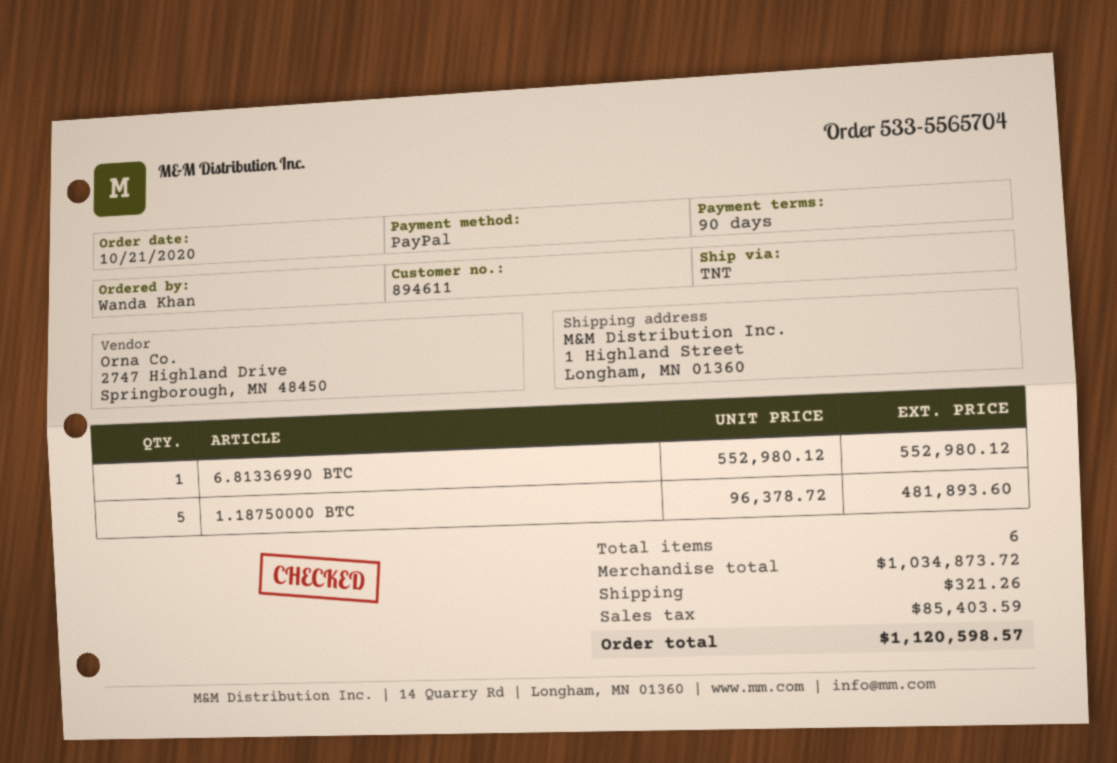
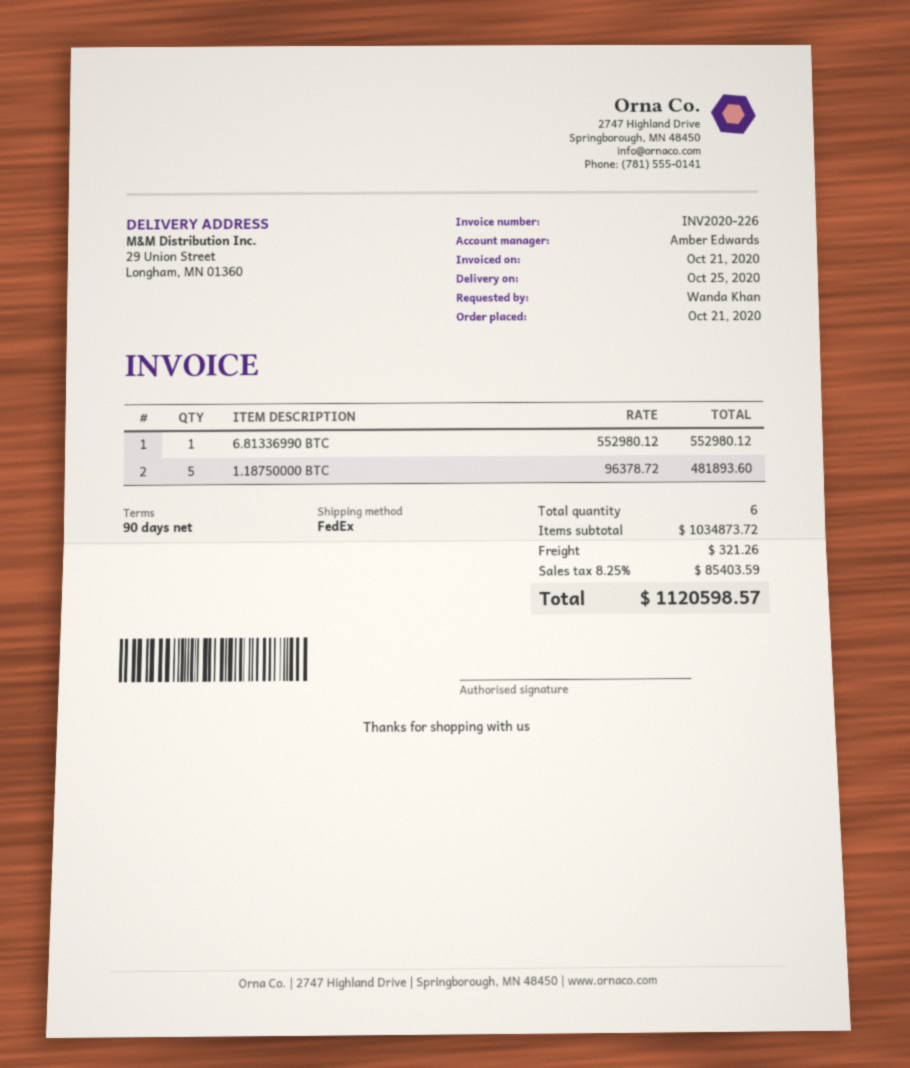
shipping method: TNT -> FedEx
ship to: 1 Highland Street, Longham, MN 01360 -> 29 Union Street, Longham, MN 01360

